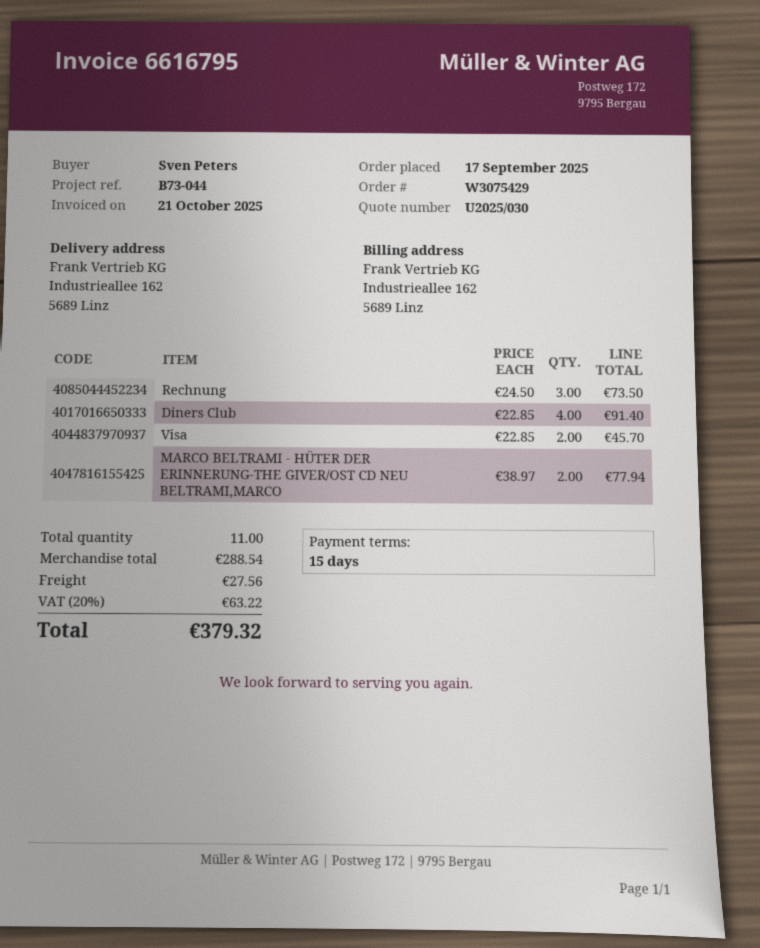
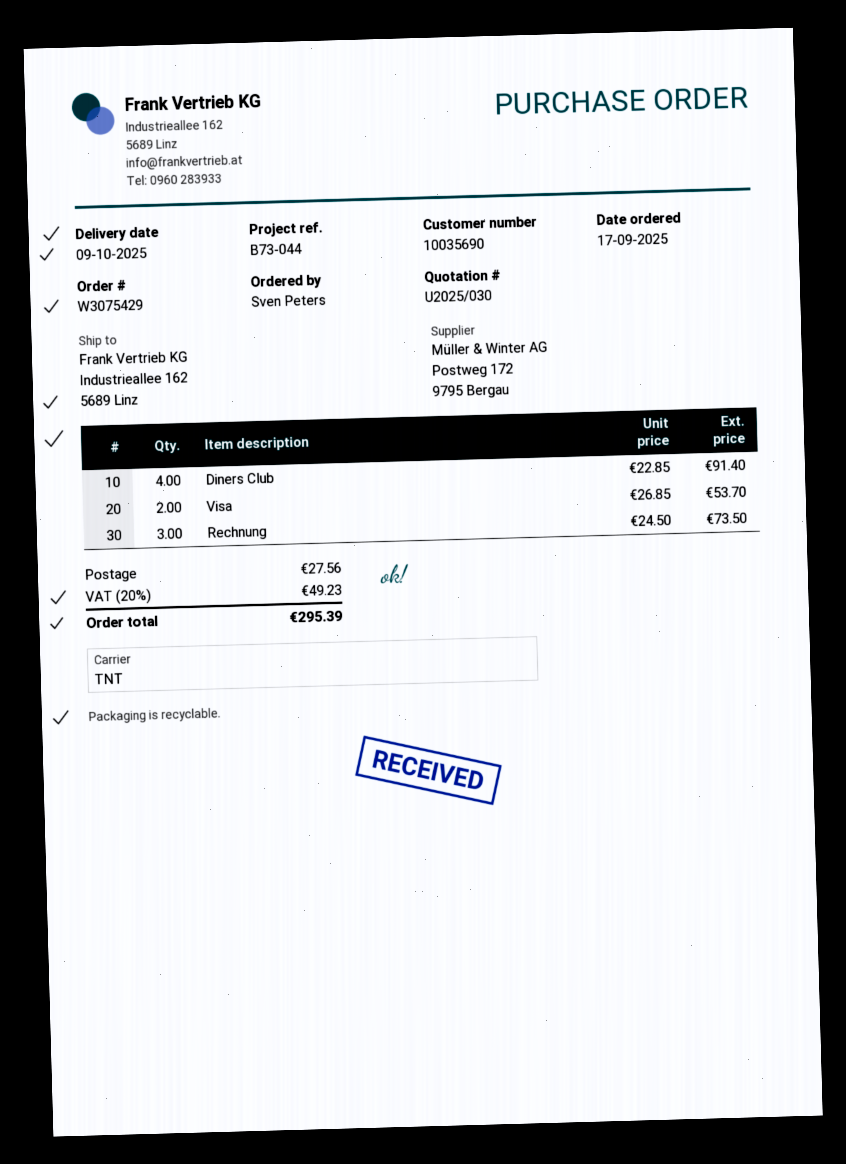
Visa: 2 x 22.85 = 45.70 -> 2 x 26.85 = 53.70
MARCO BELTRAMI - HÜTER DER ERINNERUNG-THE GIVER/OST CD NEU BELTRAMI,MARCO: 2 x 38.97 = 77.94 -> none
tax: 20% = 63.22 -> 20% = 49.23
total: 379.32 -> 295.39

